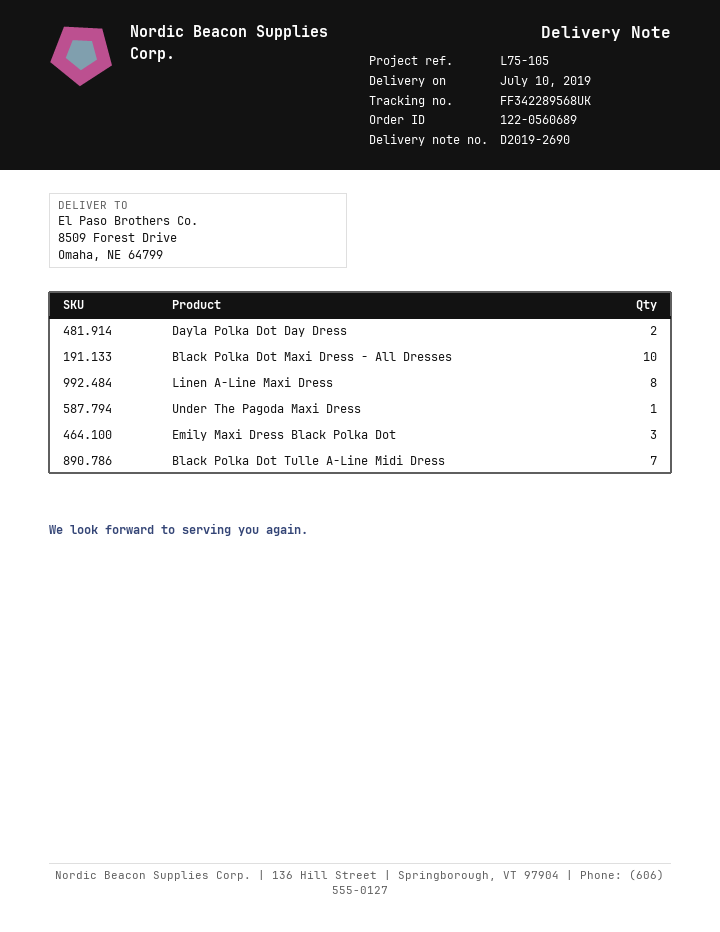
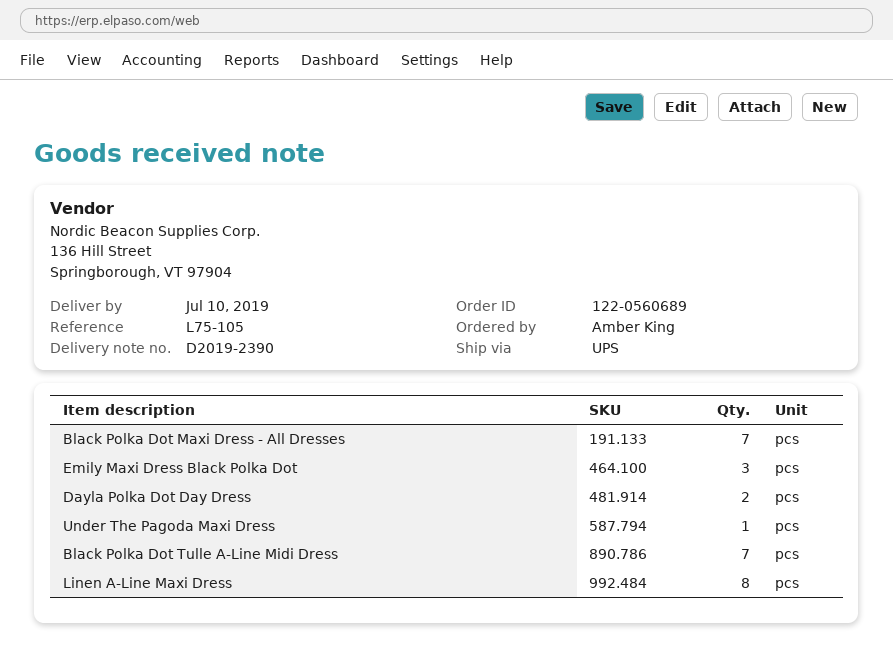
delivery note number: D2019-2690 -> D2019-2390
Black Polka Dot Maxi Dress - All Dresses: 10 -> 7

